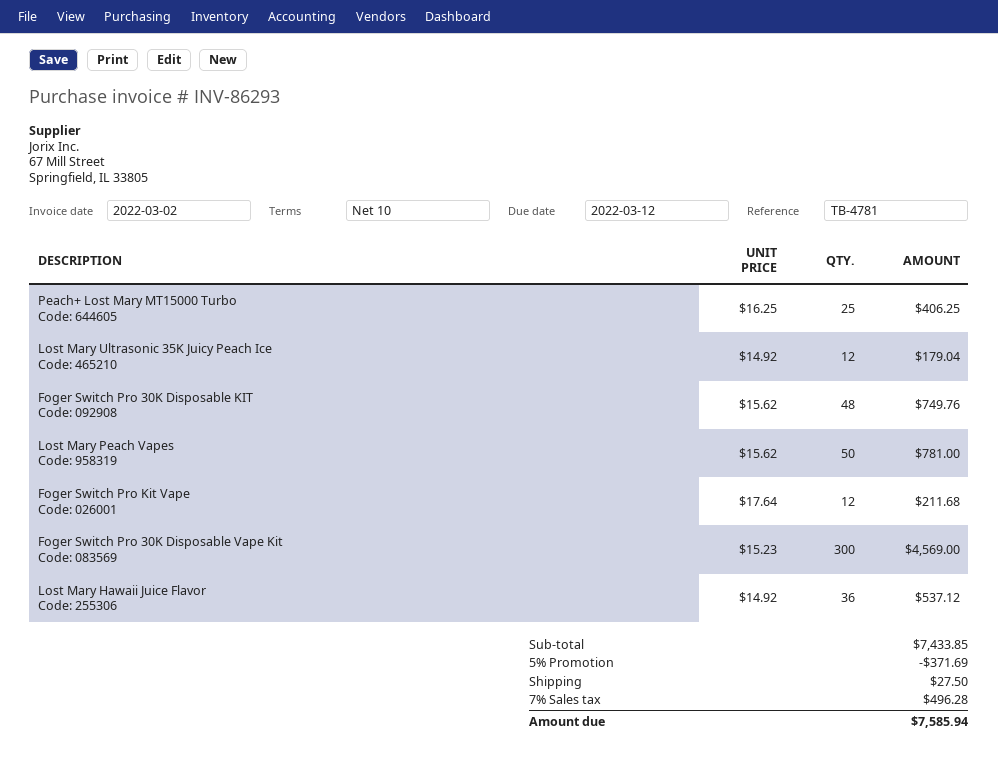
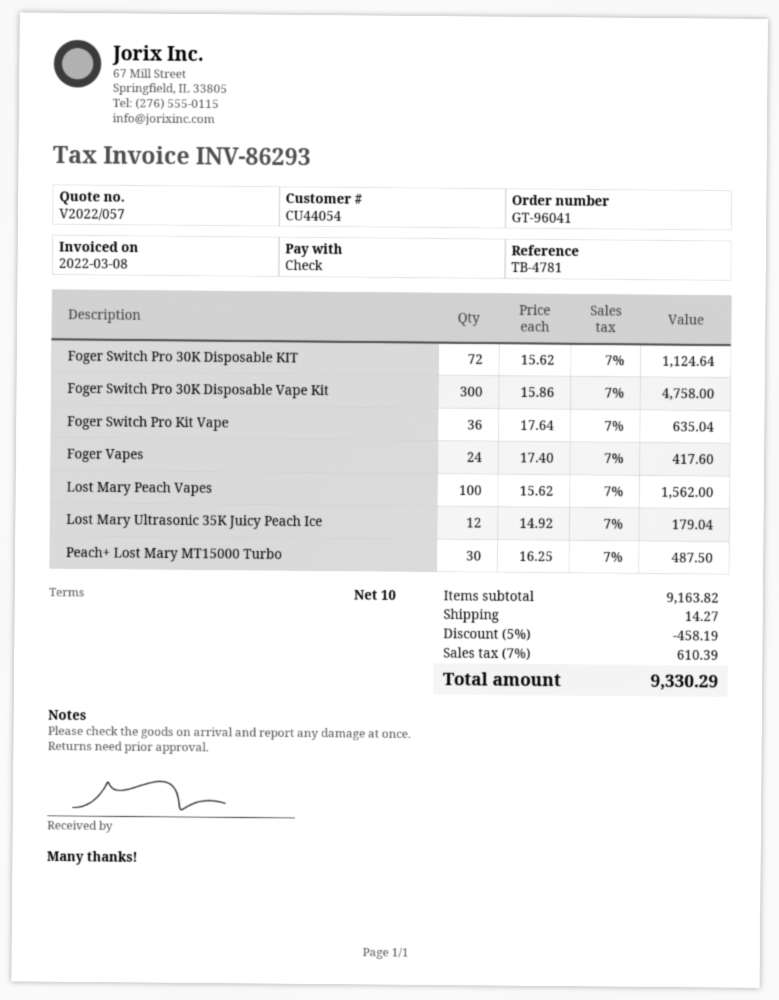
invoice date: 2022-03-02 -> 2022-03-08
Peach+ Lost Mary MT15000 Turbo: 25 x 16.25 = 406.25 -> 30 x 16.25 = 487.50
Foger Switch Pro 30K Disposable KIT: 48 x 15.62 = 749.76 -> 72 x 15.62 = 1124.64
Lost Mary Peach Vapes: 50 x 15.62 = 781.00 -> 100 x 15.62 = 1562.00
Foger Switch Pro Kit Vape: 12 x 17.64 = 211.68 -> 36 x 17.64 = 635.04
Foger Switch Pro 30K Disposable Vape Kit: 300 x 15.23 = 4569.00 -> 300 x 15.86 = 4758.00
Lost Mary Hawaii Juice Flavor: 36 x 14.92 = 537.12 -> none
Foger Vapes: none -> 24 x 17.40 = 417.60
subtotal: 7433.85 -> 9163.82
discount: 5% = 371.69 -> 5% = 458.19
shipping: 27.50 -> 14.27
tax: 7% = 496.28 -> 7% = 610.39
total: 7585.94 -> 9330.29

